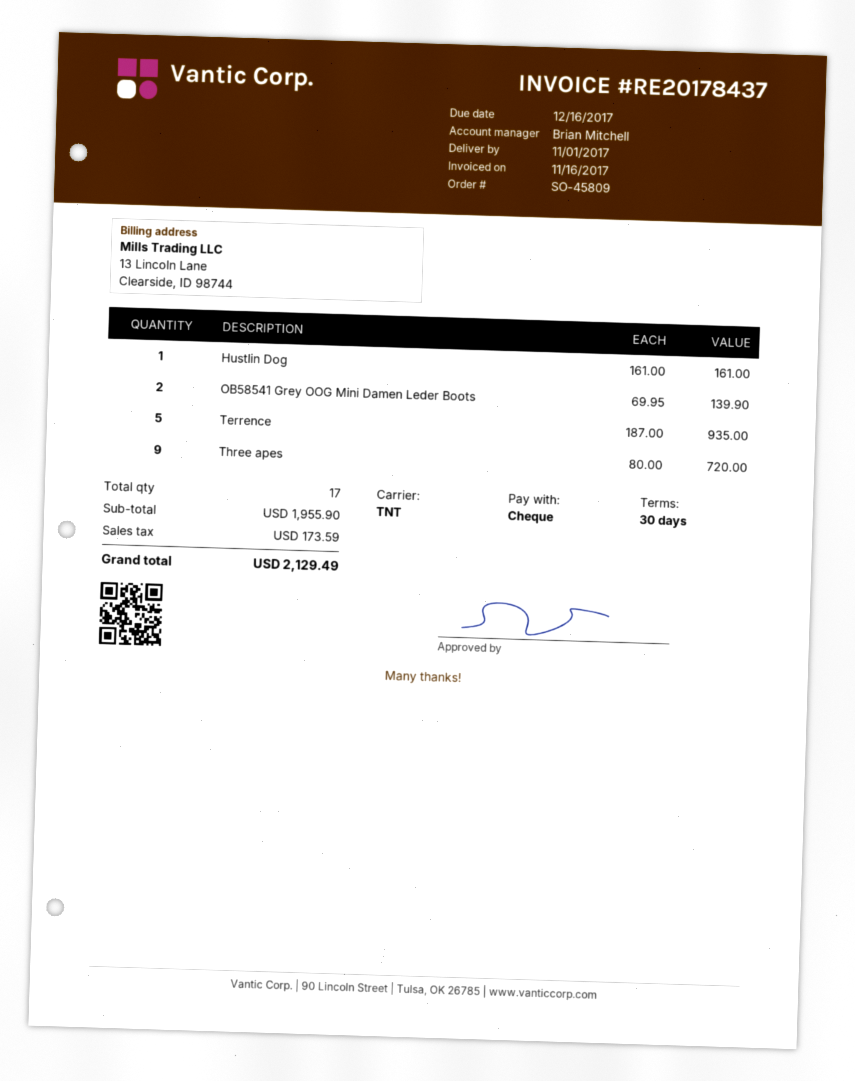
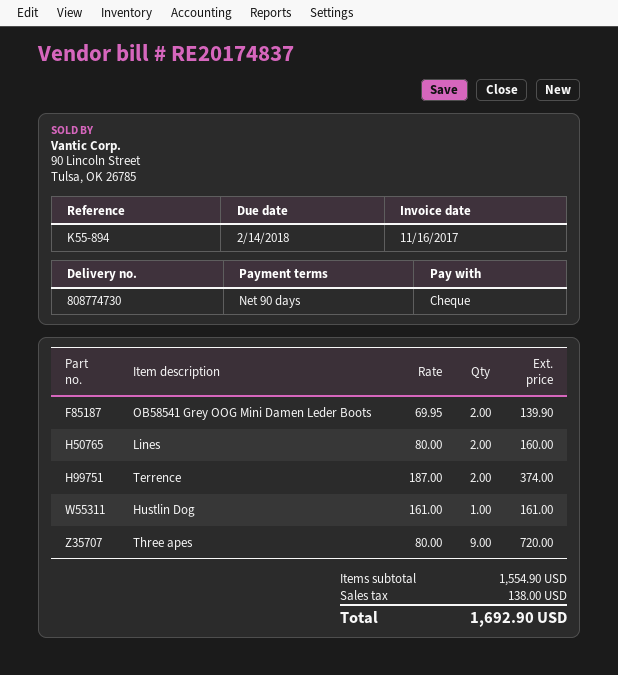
invoice number: RE20178437 -> RE20174837
payment terms: 30 days -> 90 days
due date: 2017-12-16 -> 2018-02-14
Terrence: 5 x 187.00 = 935.00 -> 2 x 187.00 = 374.00
Lines: none -> 2 x 80.00 = 160.00
subtotal: 1955.90 -> 1554.90
tax: 173.59 -> 138.00
total: 2129.49 -> 1692.90

